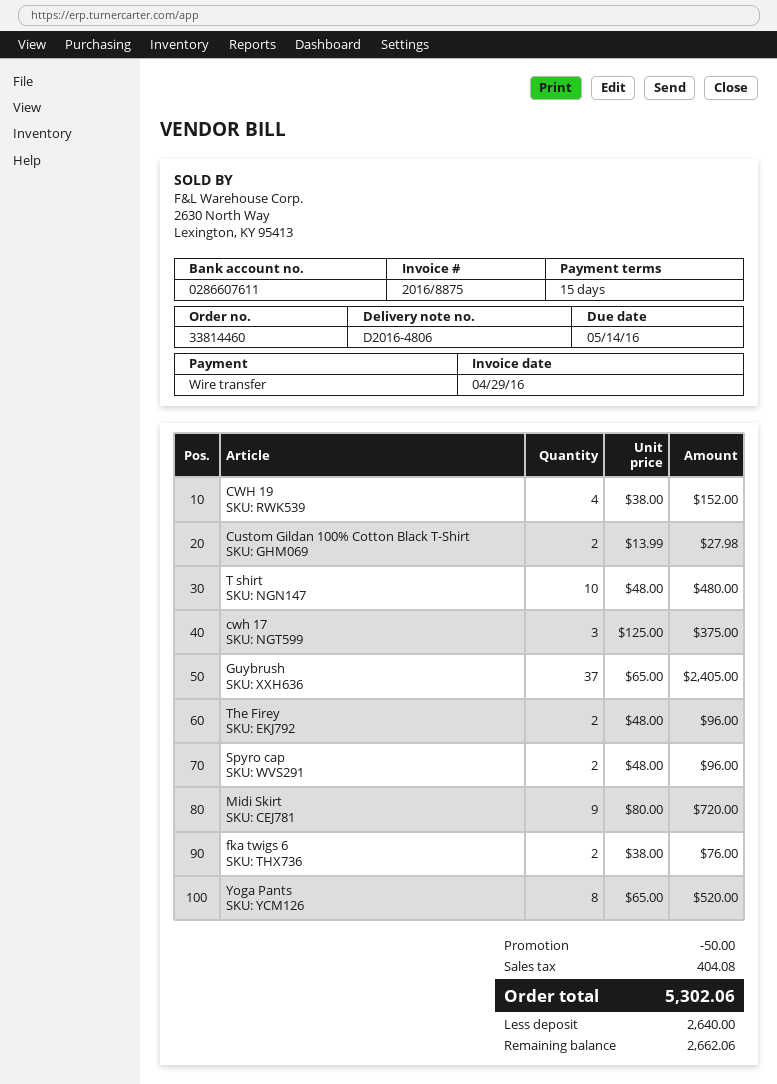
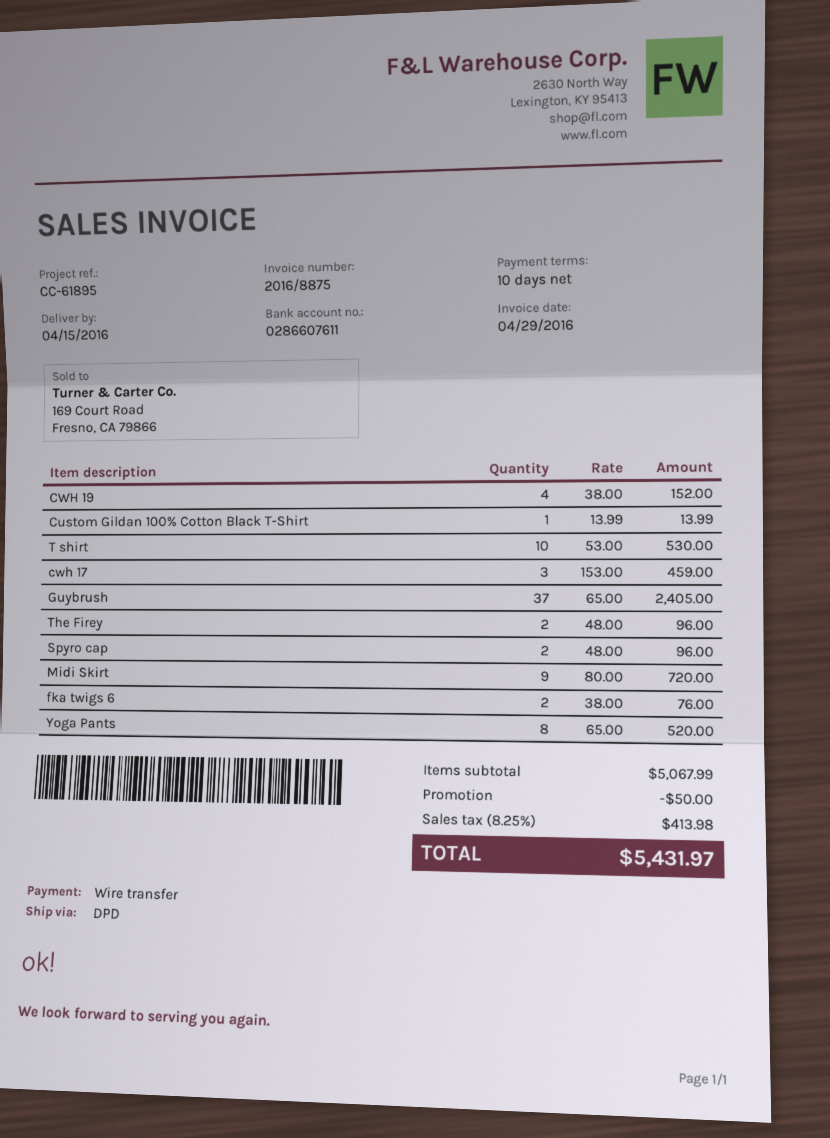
payment terms: 15 days -> 10 days
Custom Gildan 100% Cotton Black T-Shirt: 2 x 13.99 = 27.98 -> 1 x 13.99 = 13.99
T shirt: 10 x 48.00 = 480.00 -> 10 x 53.00 = 530.00
cwh 17: 3 x 125.00 = 375.00 -> 3 x 153.00 = 459.00
tax: 404.08 -> 413.98
total: 5302.06 -> 5431.97

